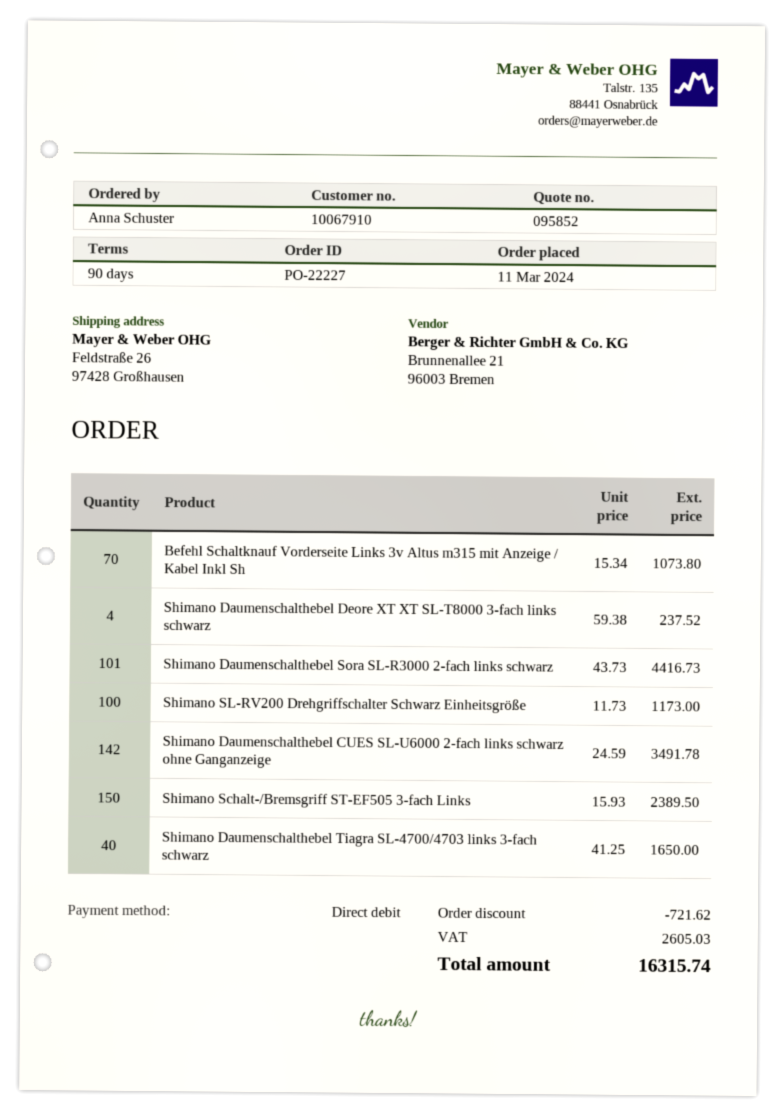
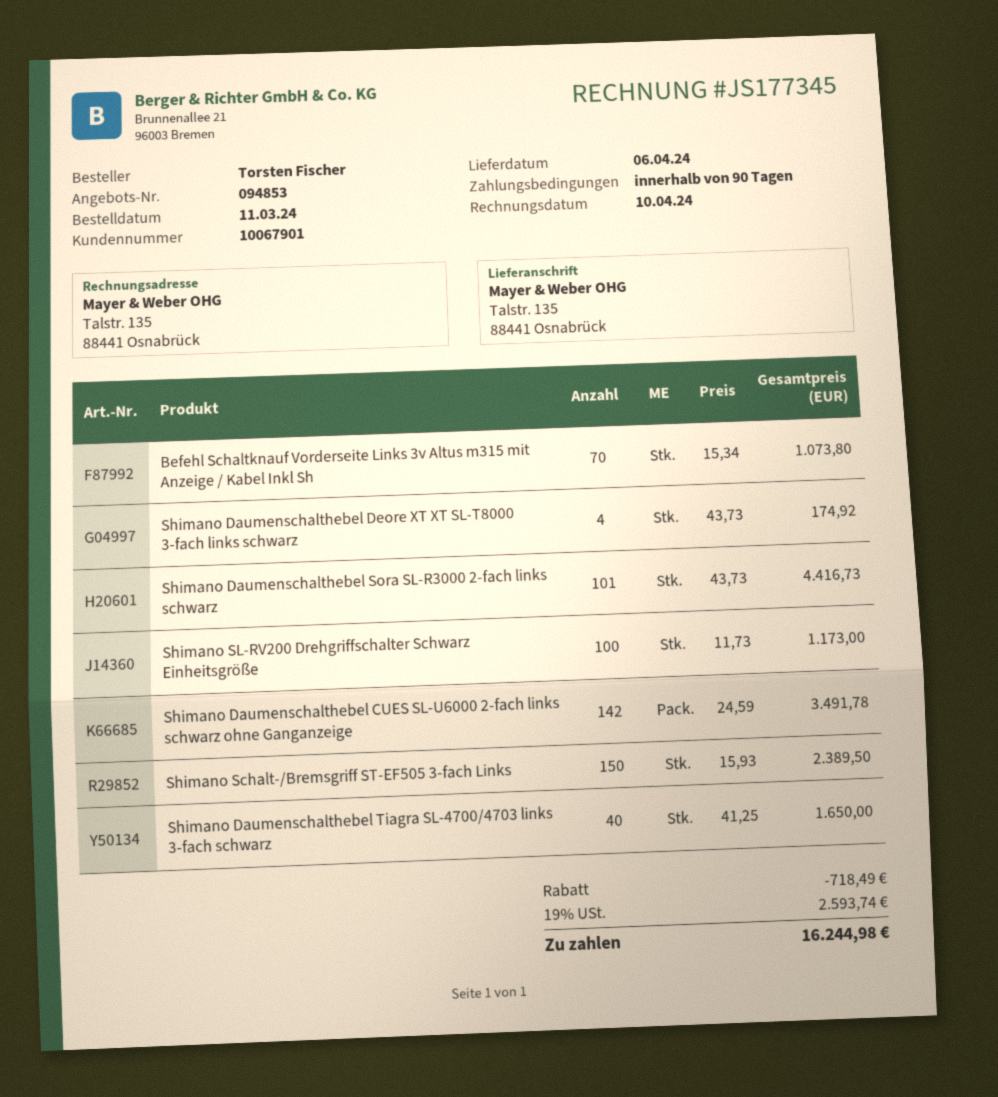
quote number: 095852 -> 094853
customer number: 10067910 -> 10067901
ordered by: Anna Schuster -> Torsten Fischer
ship to: Feldstraße 26, 97428 Großhausen -> Talstr. 135, 88441 Osnabrück
Shimano Daumenschalthebel Deore XT XT SL-T8000 3-fach links schwarz: 4 x 59.38 = 237.52 -> 4 x 43.73 = 174.92
discount: 721.62 -> 718.49
tax: 2605.03 -> 2593.74
total: 16315.74 -> 16244.98

